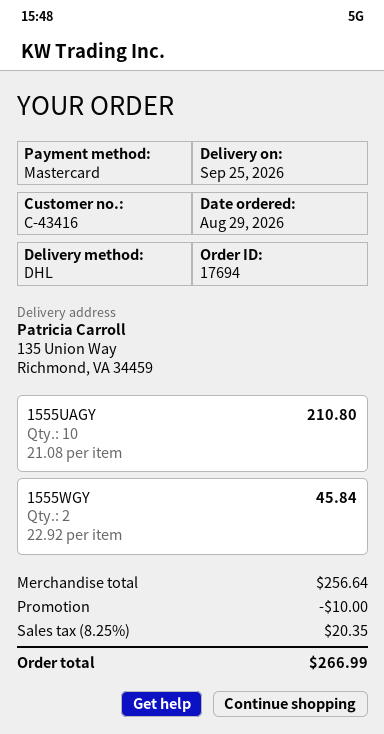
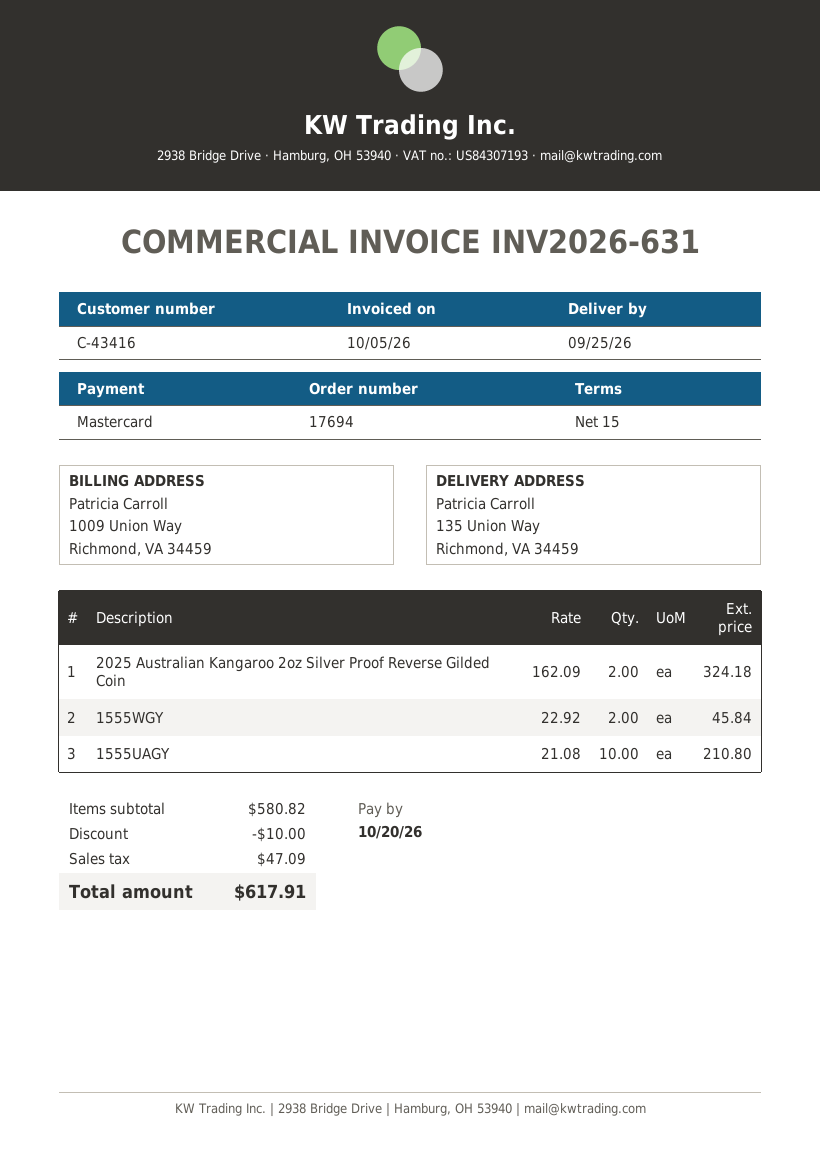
2025 Australian Kangaroo 2oz Silver Proof Reverse Gilded Coin: none -> 2 x 162.09 = 324.18
subtotal: 256.64 -> 580.82
tax: 20.35 -> 47.09
total: 266.99 -> 617.91

